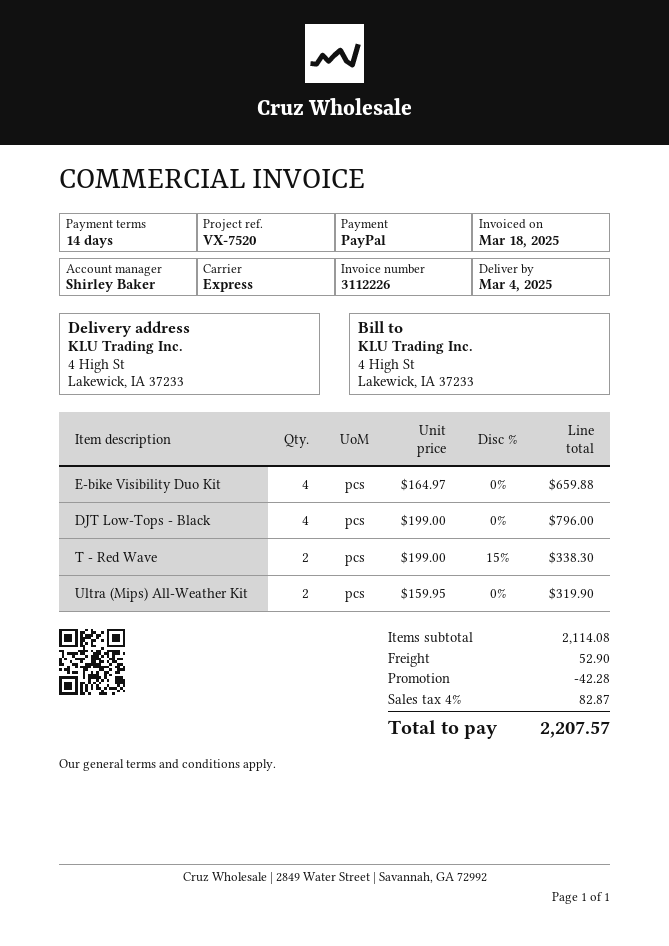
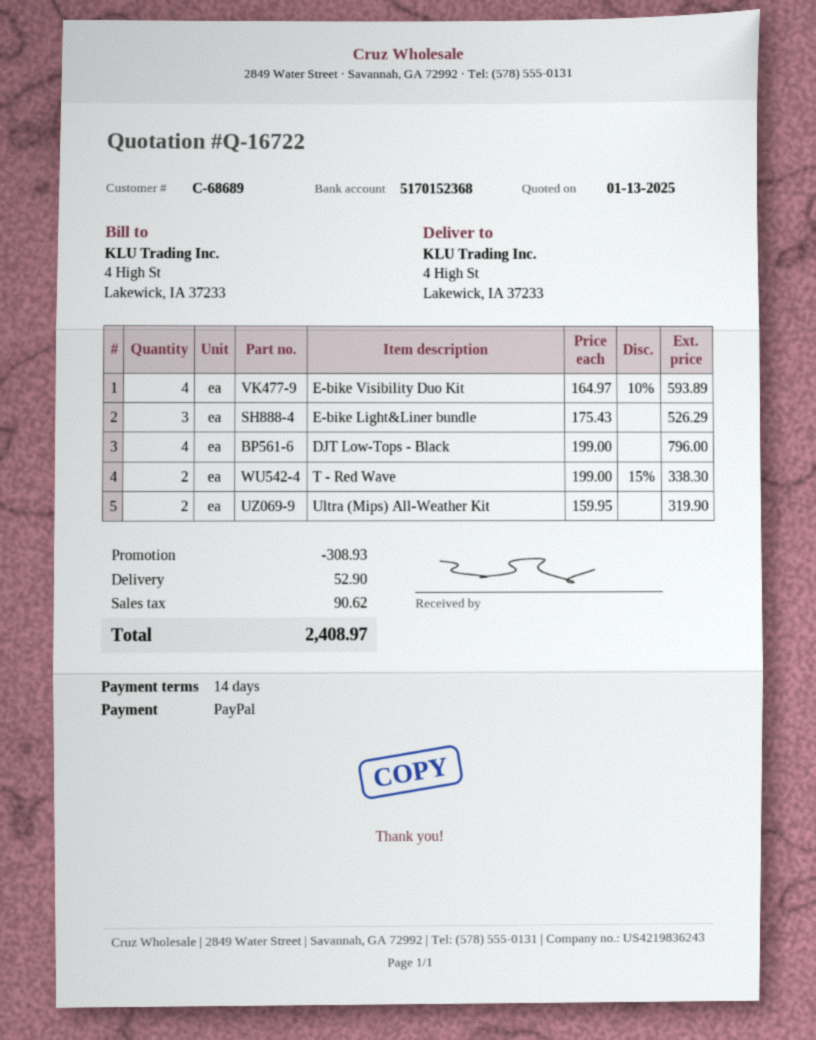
E-bike Visibility Duo Kit: 4 x 164.97 = 659.88 -> 4 x 164.97 - 10% = 593.89
E-bike Light&Liner bundle: none -> 3 x 175.43 = 526.29
discount: 42.28 -> 308.93
tax: 82.87 -> 90.62
total: 2207.57 -> 2408.97

